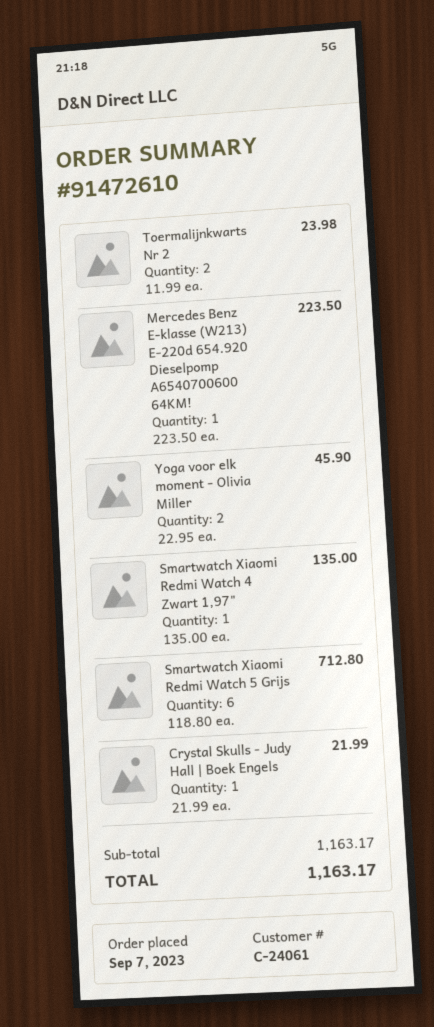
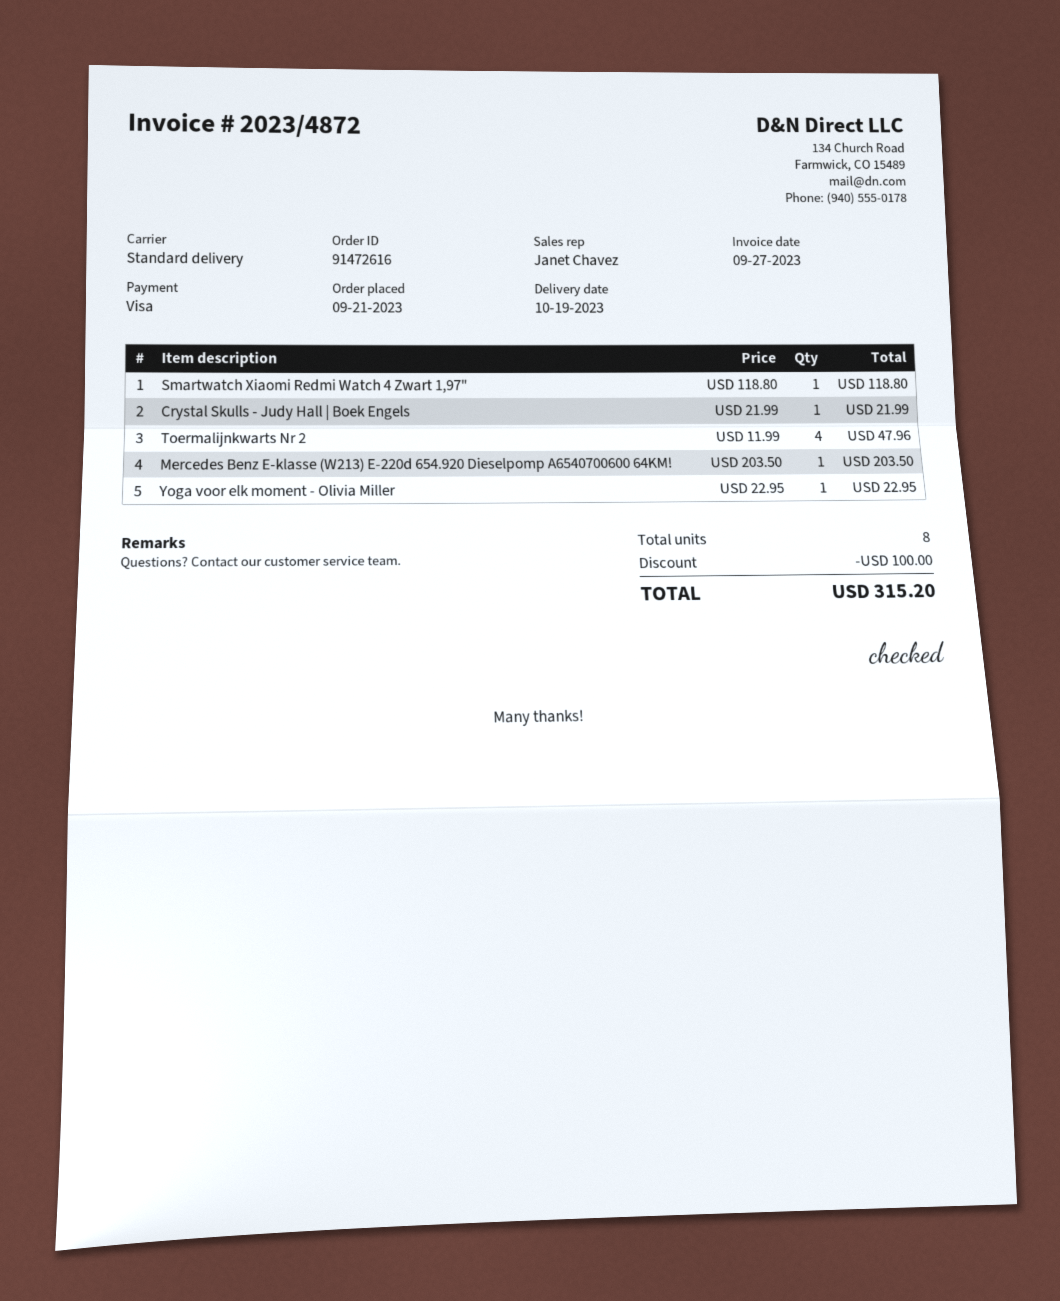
order number: 91472610 -> 91472616
order date: 2023-09-07 -> 2023-09-21
Toermalijnkwarts Nr 2: 2 x 11.99 = 23.98 -> 4 x 11.99 = 47.96
Mercedes Benz E-klasse (W213) E-220d 654.920 Dieselpomp A6540700600 64KM!: 1 x 223.50 = 223.50 -> 1 x 203.50 = 203.50
Yoga voor elk moment - Olivia Miller: 2 x 22.95 = 45.90 -> 1 x 22.95 = 22.95
Smartwatch Xiaomi Redmi Watch 4 Zwart 1,97": 1 x 135.00 = 135.00 -> 1 x 118.80 = 118.80
Smartwatch Xiaomi Redmi Watch 5 Grijs: 6 x 118.80 = 712.80 -> none
discount: none -> 100.00
total: 1163.17 -> 315.20

